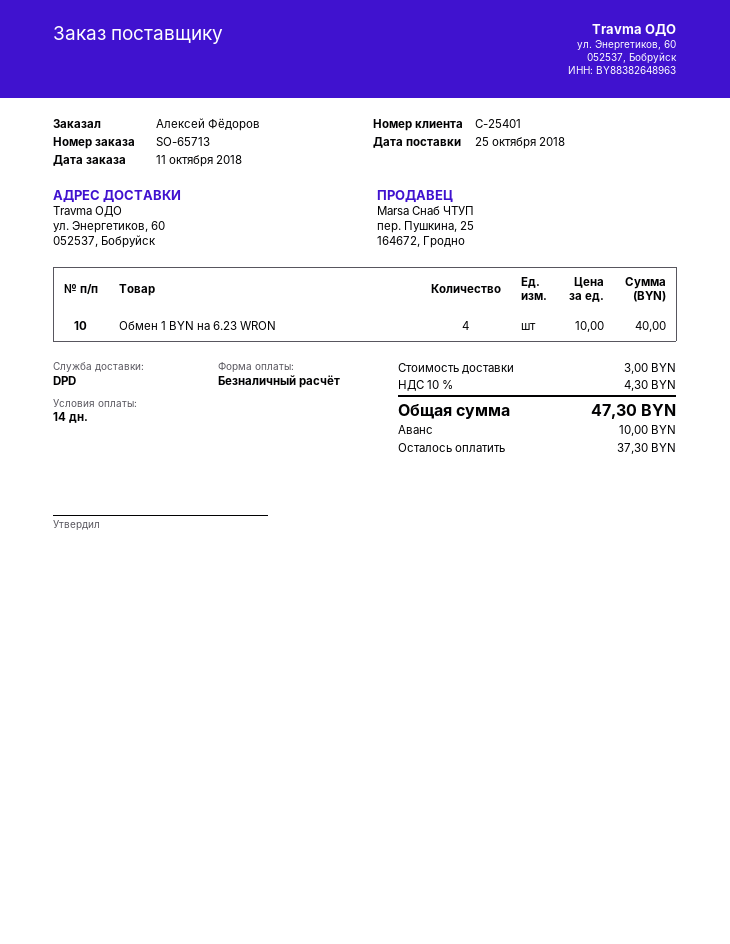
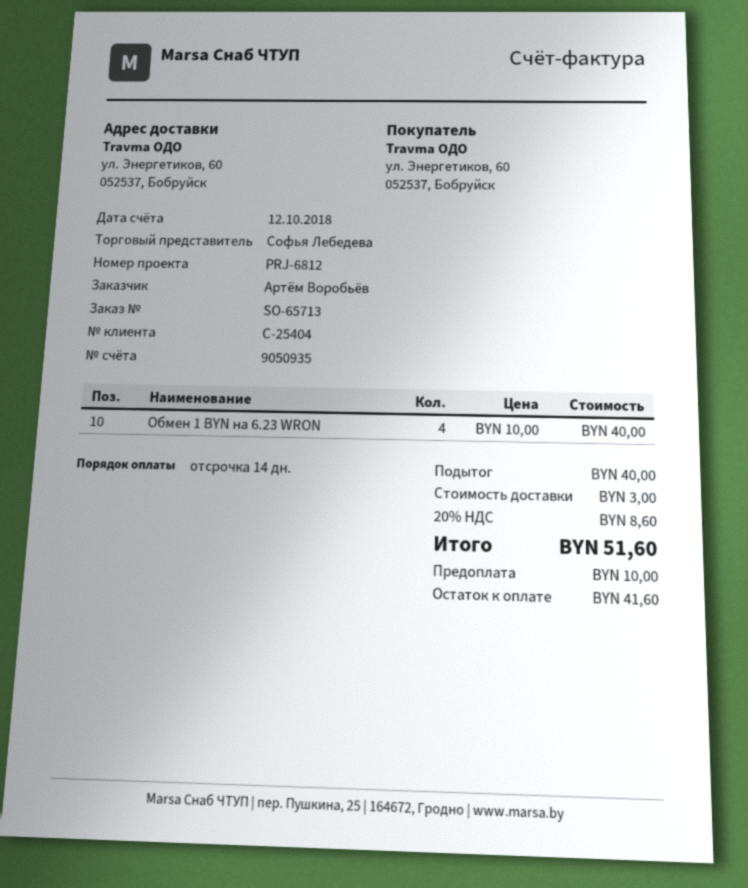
customer number: C-25401 -> C-25404
ordered by: Алексей Фёдоров -> Артём Воробьёв
tax: 10% = 4.30 -> 20% = 8.60
total: 47.30 -> 51.60
balance: 37.30 -> 41.60

